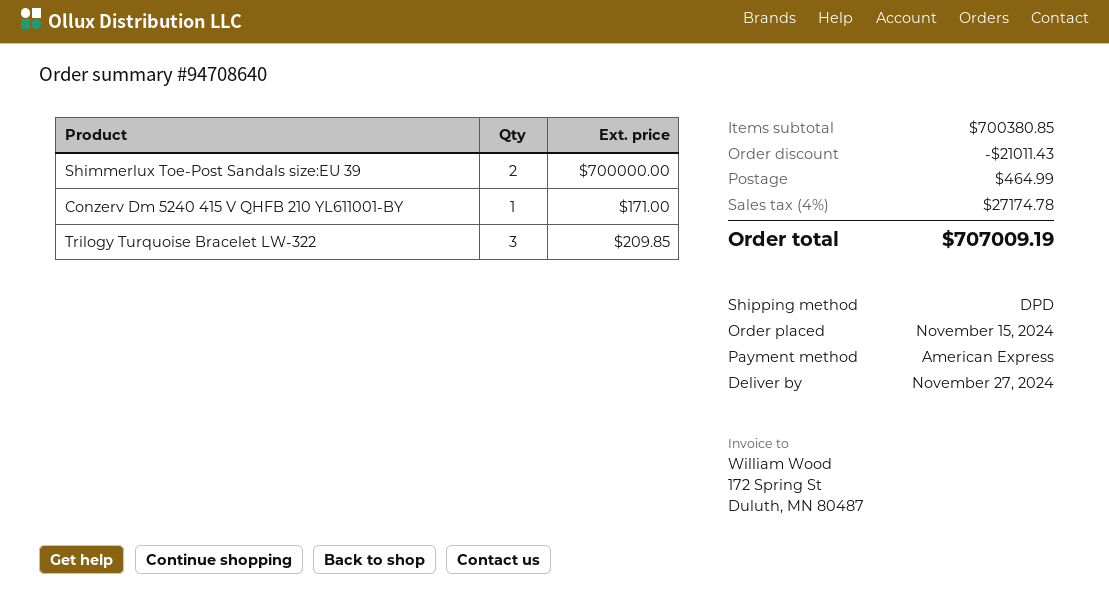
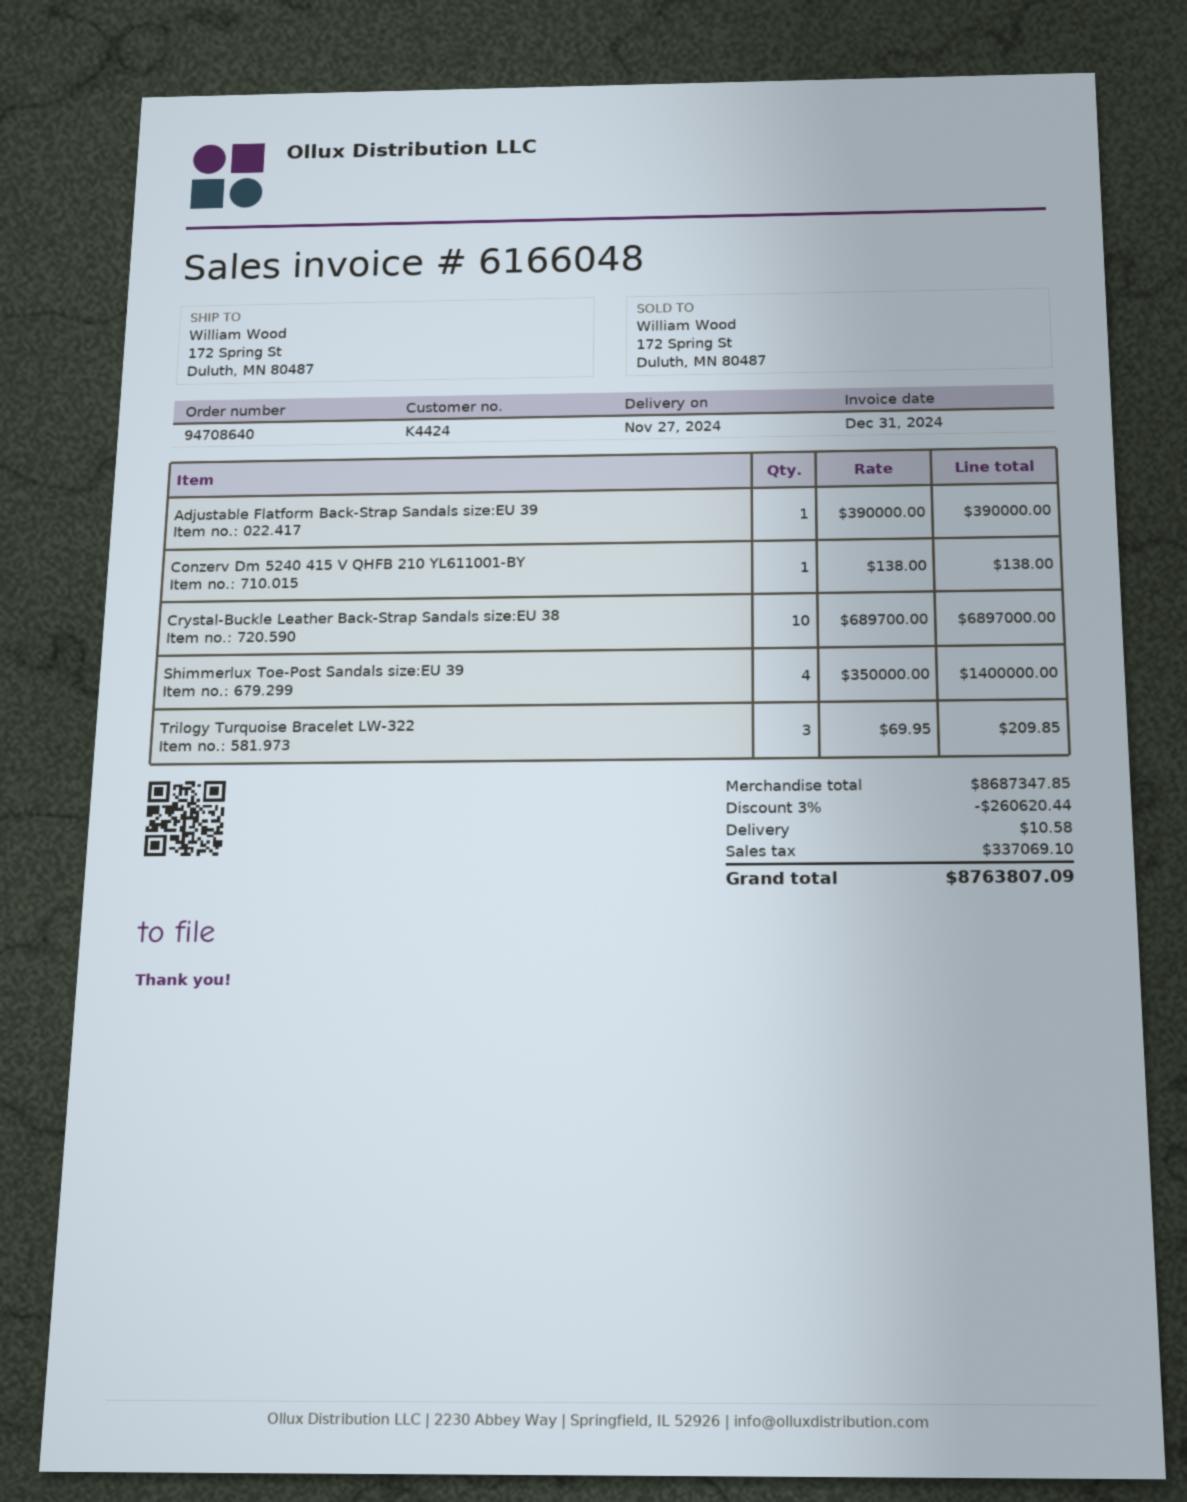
Shimmerlux Toe-Post Sandals size:EU 39: 2 for 700000.00 -> 4 for 1400000.00
Conzerv Dm 5240 415 V QHFB 210 YL611001-BY: 1 for 171.00 -> 1 for 138.00
Adjustable Flatform Back-Strap Sandals size:EU 39: none -> 1 for 390000.00
Crystal-Buckle Leather Back-Strap Sandals size:EU 38: none -> 10 for 6897000.00
subtotal: 700380.85 -> 8687347.85
discount: 21011.43 -> 260620.44
shipping: 464.99 -> 10.58
tax: 27174.78 -> 337069.10
total: 707009.19 -> 8763807.09

